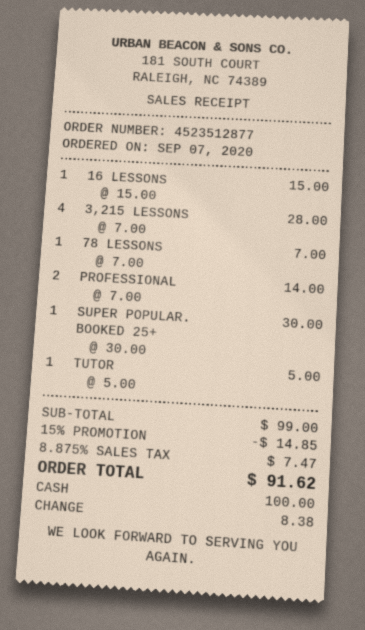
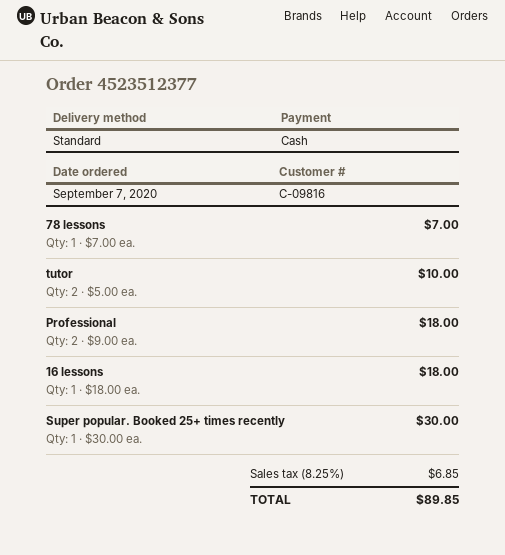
order number: 4523512877 -> 4523512377
16 LESSONS: 1 x 15.00 = 15.00 -> 1 x 18.00 = 18.00
3,215 LESSONS: 4 x 7.00 = 28.00 -> none
PROFESSIONAL: 2 x 7.00 = 14.00 -> 2 x 9.00 = 18.00
TUTOR: 1 x 5.00 = 5.00 -> 2 x 5.00 = 10.00
discount: 15% = 14.85 -> none
tax: 8.875% = 7.47 -> 8.25% = 6.85
total: 91.62 -> 89.85

